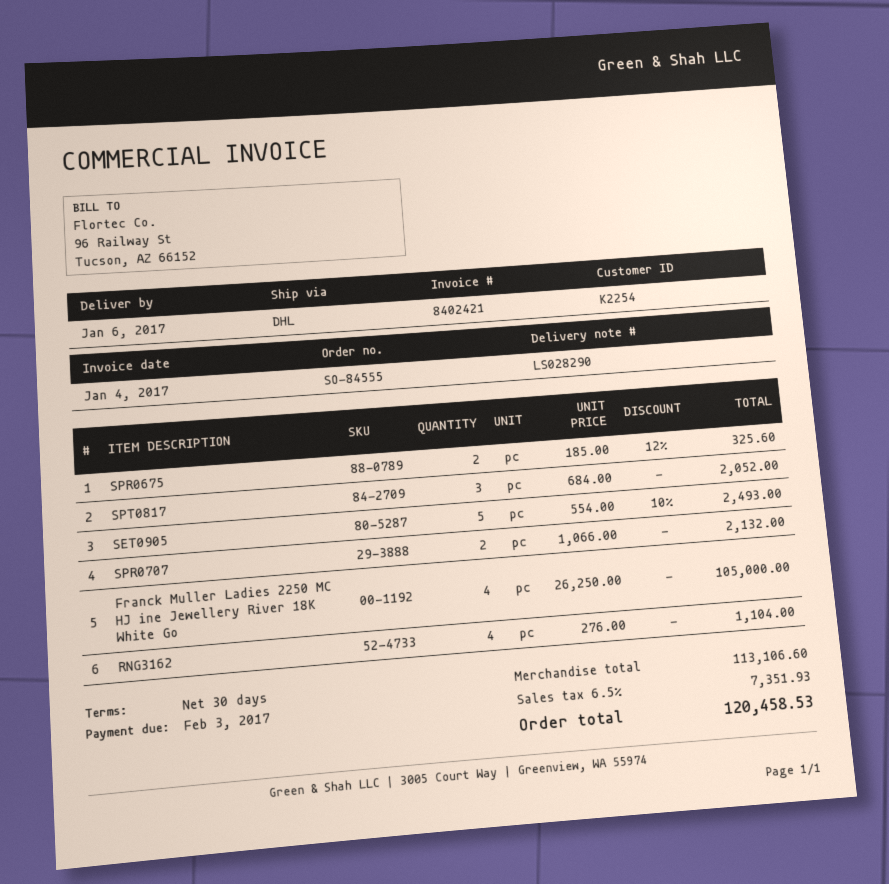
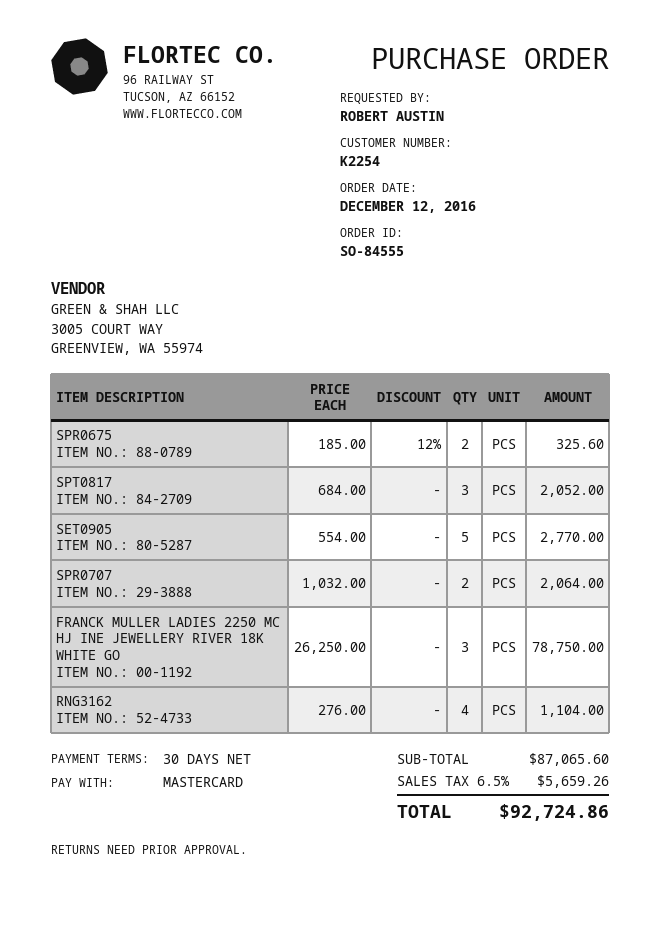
SET0905: 5 x 554.00 - 10% = 2493.00 -> 5 x 554.00 = 2770.00
SPR0707: 2 x 1066.00 = 2132.00 -> 2 x 1032.00 = 2064.00
Franck Muller Ladies 2250 MC HJ ine Jewellery River 18K White Go: 4 x 26250.00 = 105000.00 -> 3 x 26250.00 = 78750.00
subtotal: 113106.60 -> 87065.60
tax: 6.5% = 7351.93 -> 6.5% = 5659.26
total: 120458.53 -> 92724.86

